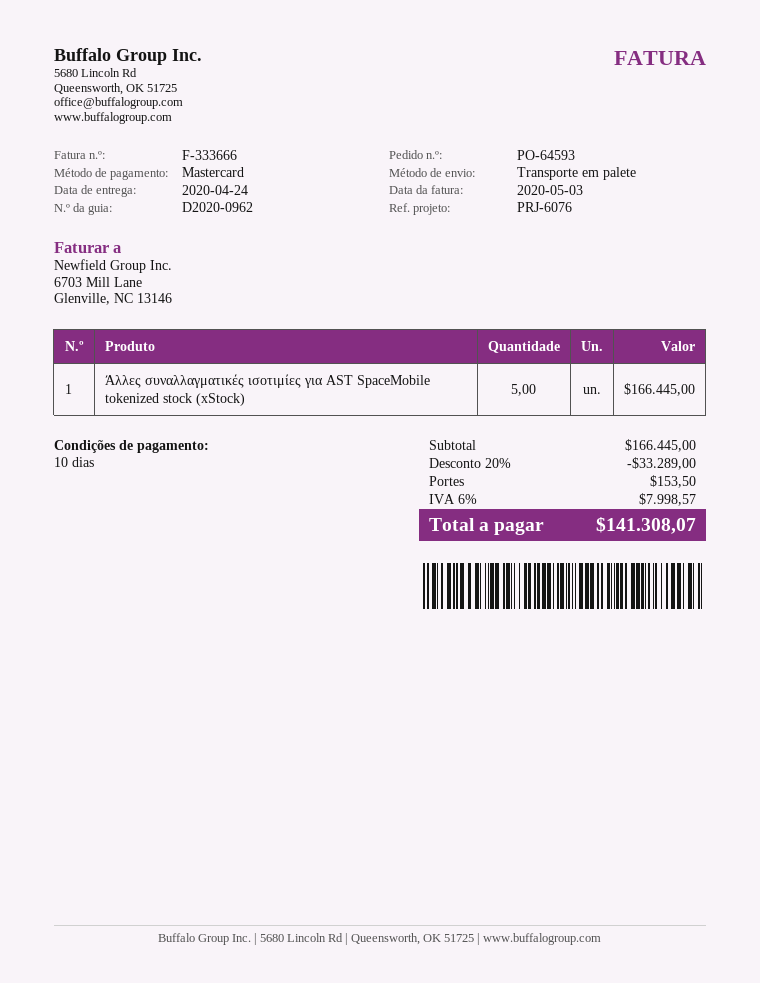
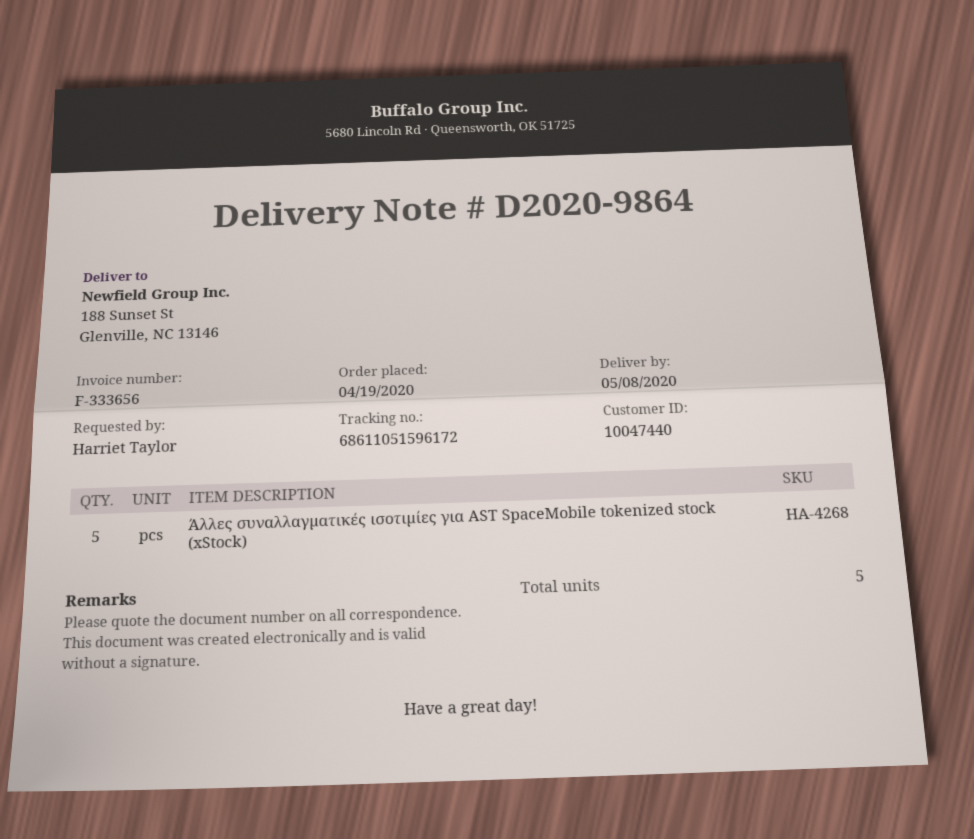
delivery note number: D2020-0962 -> D2020-9864
delivery date: 2020-04-24 -> 2020-05-08
invoice number: F-333666 -> F-333656

